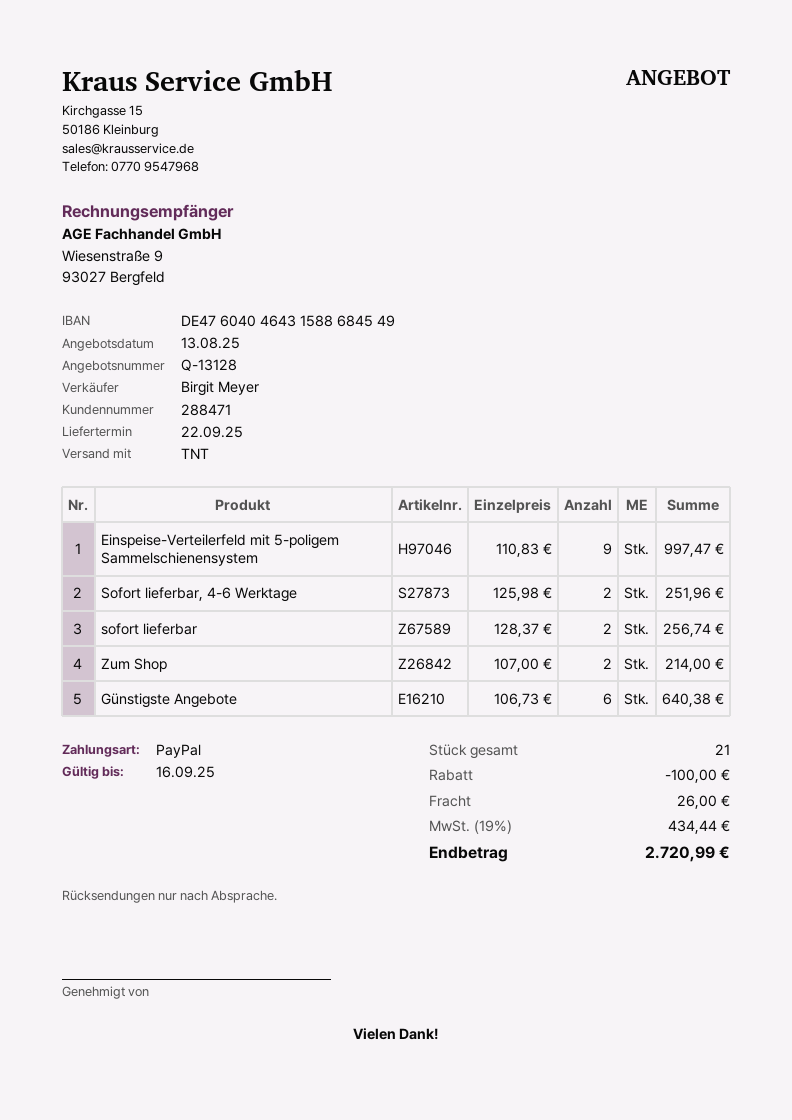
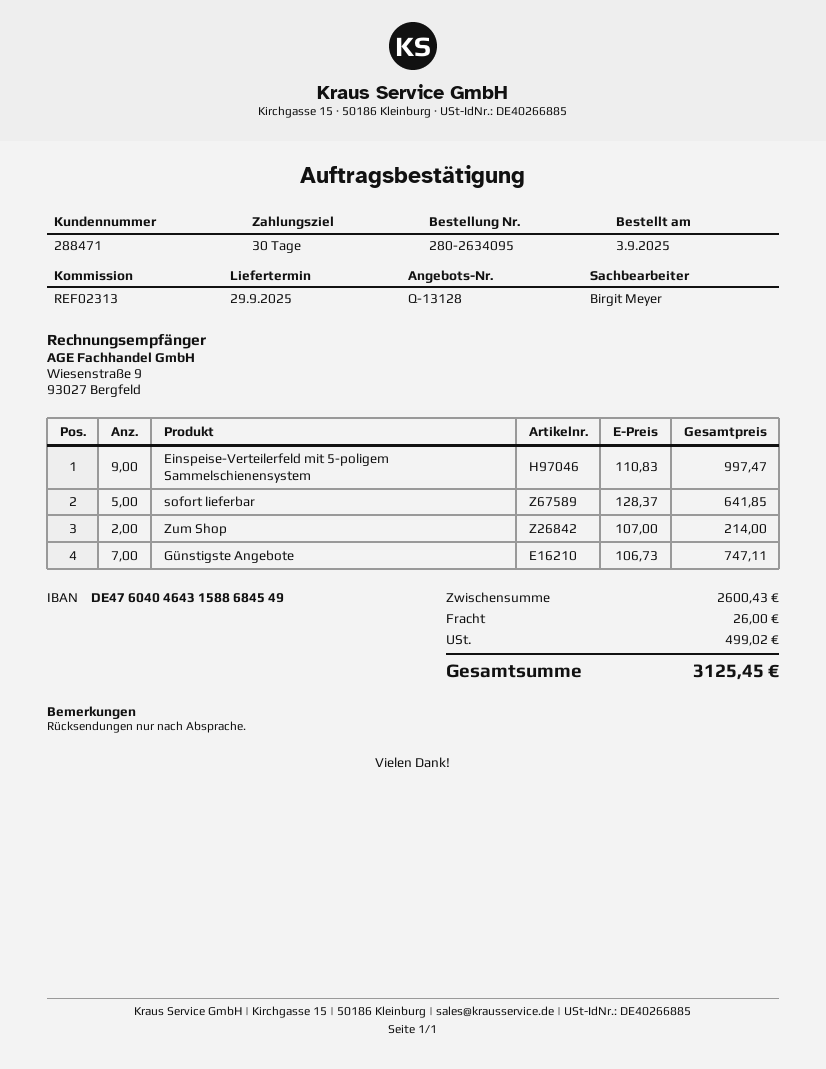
delivery date: 2025-09-22 -> 2025-09-29
Sofort lieferbar, 4-6 Werktage: 2 x 125.98 = 251.96 -> none
sofort lieferbar: 2 x 128.37 = 256.74 -> 5 x 128.37 = 641.85
Günstigste Angebote: 6 x 106.73 = 640.38 -> 7 x 106.73 = 747.11
discount: 100.00 -> none
tax: 434.44 -> 499.02
total: 2720.99 -> 3125.45

